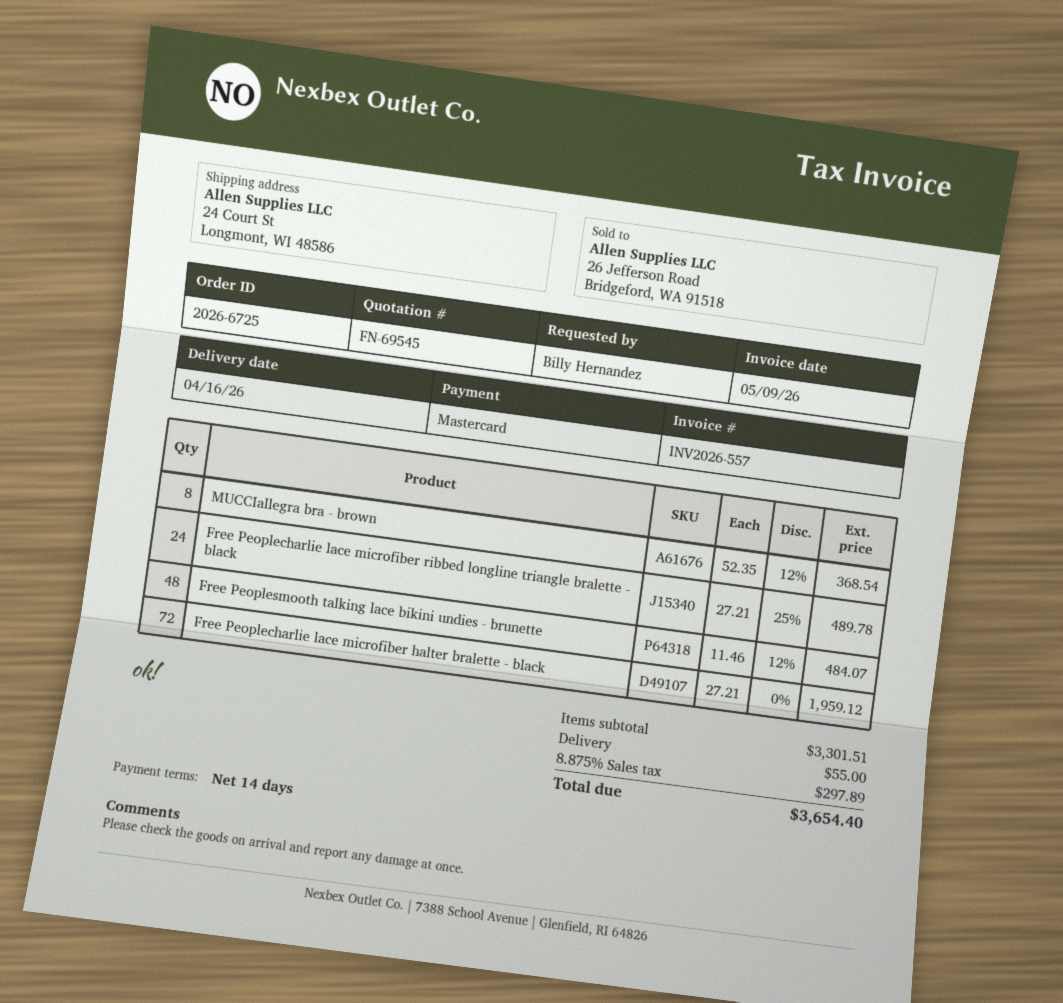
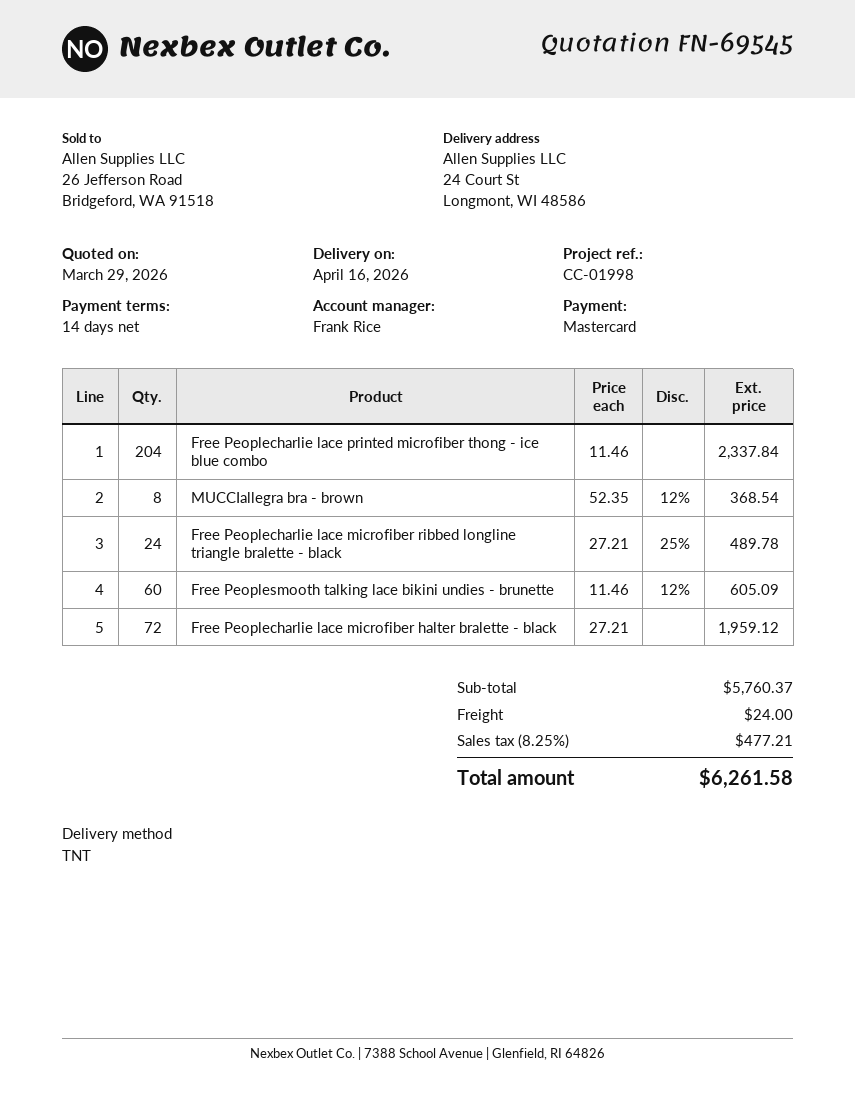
Free Peoplesmooth talking lace bikini undies - brunette: 48 x 11.46 - 12% = 484.07 -> 60 x 11.46 - 12% = 605.09
Free Peoplecharlie lace printed microfiber thong - ice blue combo: none -> 204 x 11.46 = 2337.84
subtotal: 3301.51 -> 5760.37
shipping: 55.00 -> 24.00
tax: 8.875% = 297.89 -> 8.25% = 477.21
total: 3654.40 -> 6261.58

